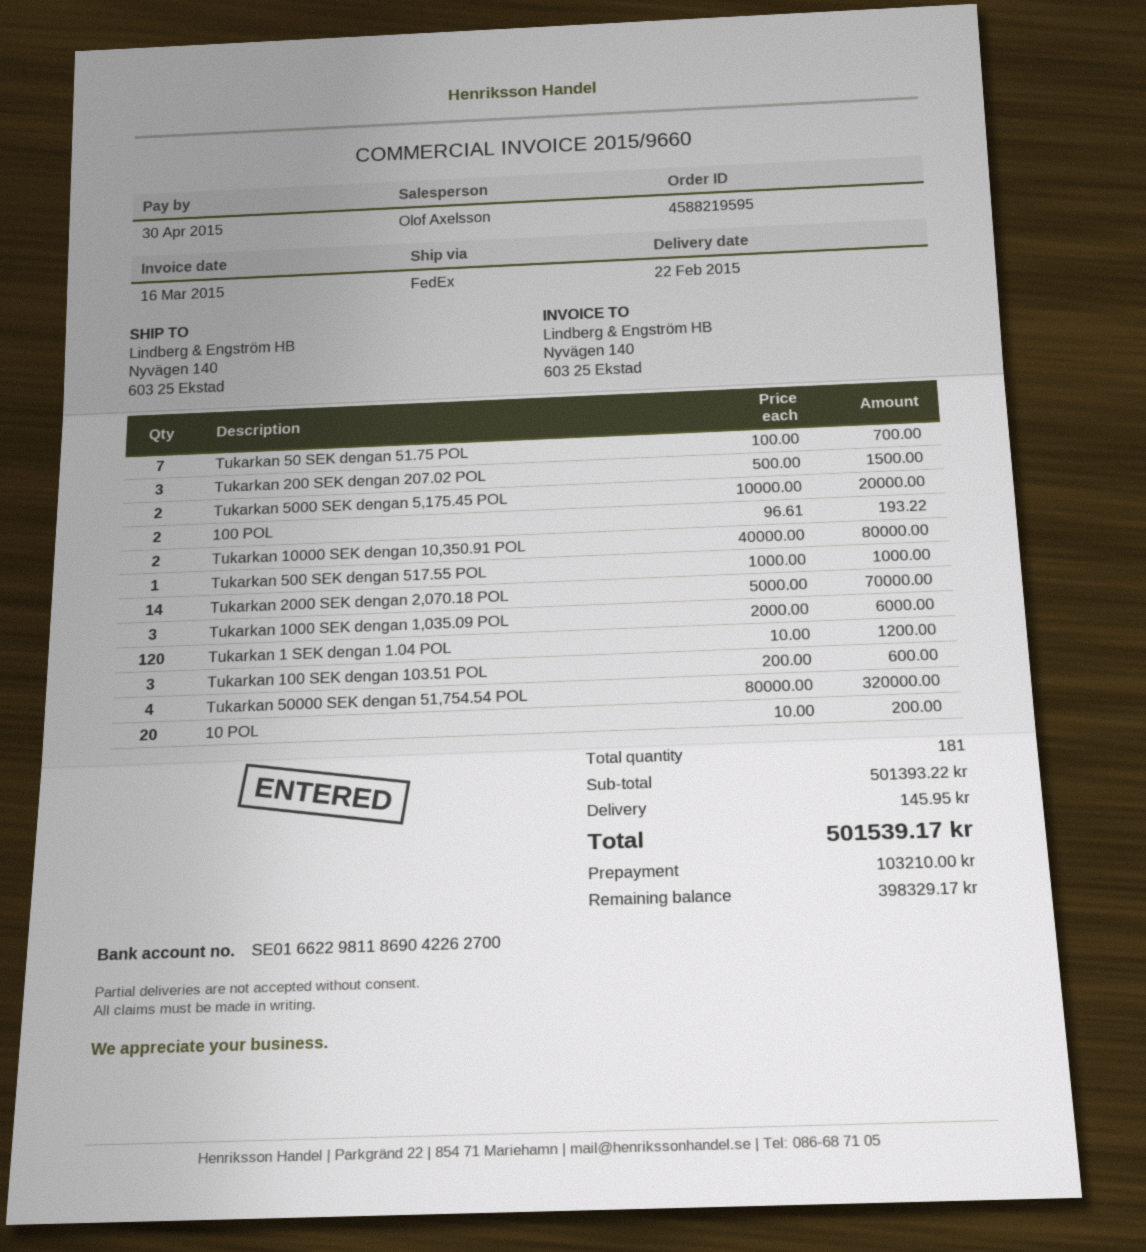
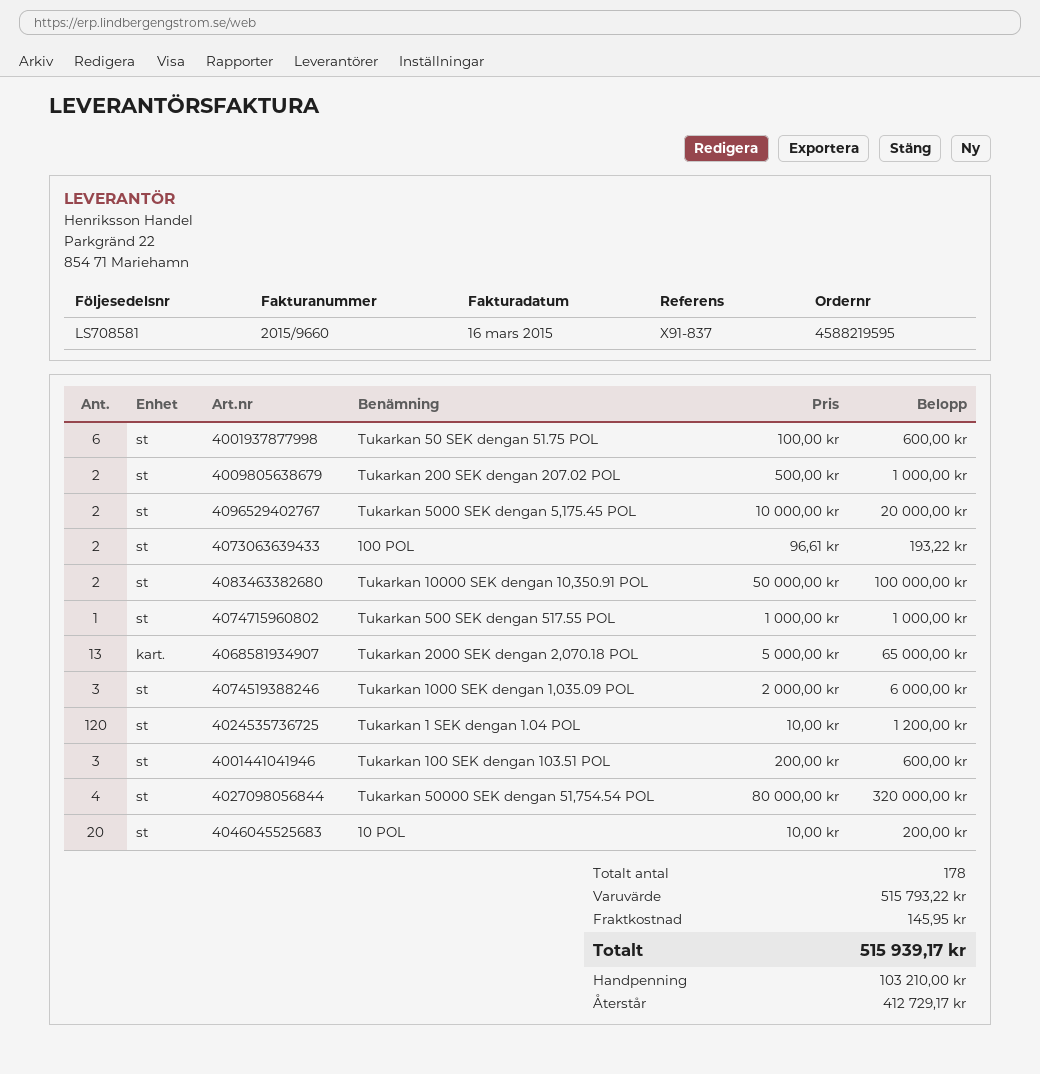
Tukarkan 50 SEK dengan 51.75 POL: 7 x 100.00 = 700.00 -> 6 x 100.00 = 600.00
Tukarkan 200 SEK dengan 207.02 POL: 3 x 500.00 = 1500.00 -> 2 x 500.00 = 1000.00
Tukarkan 10000 SEK dengan 10,350.91 POL: 2 x 40000.00 = 80000.00 -> 2 x 50000.00 = 100000.00
Tukarkan 2000 SEK dengan 2,070.18 POL: 14 x 5000.00 = 70000.00 -> 13 x 5000.00 = 65000.00
total quantity: 181 -> 178
subtotal: 501393.22 -> 515793.22
total: 501539.17 -> 515939.17
balance: 398329.17 -> 412729.17

